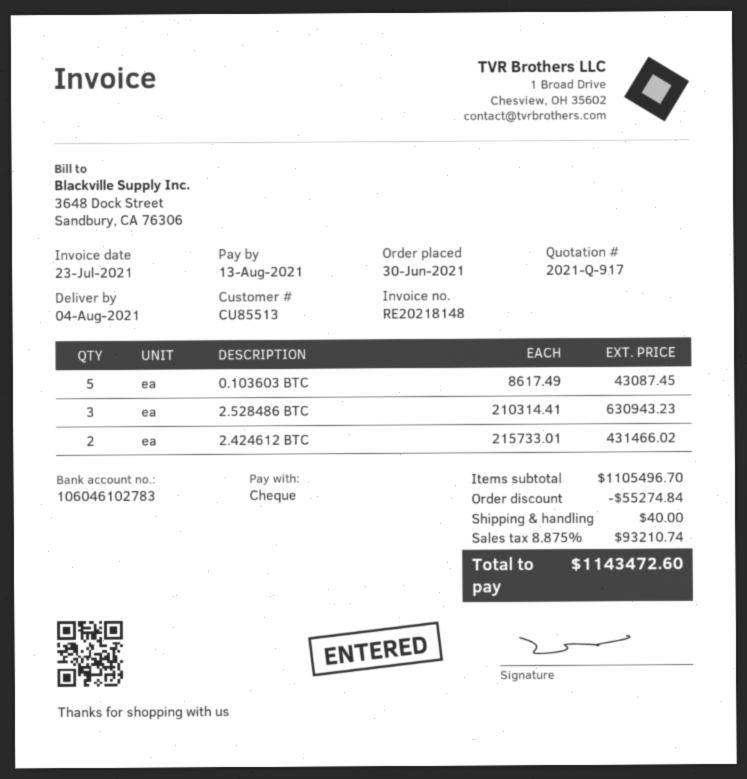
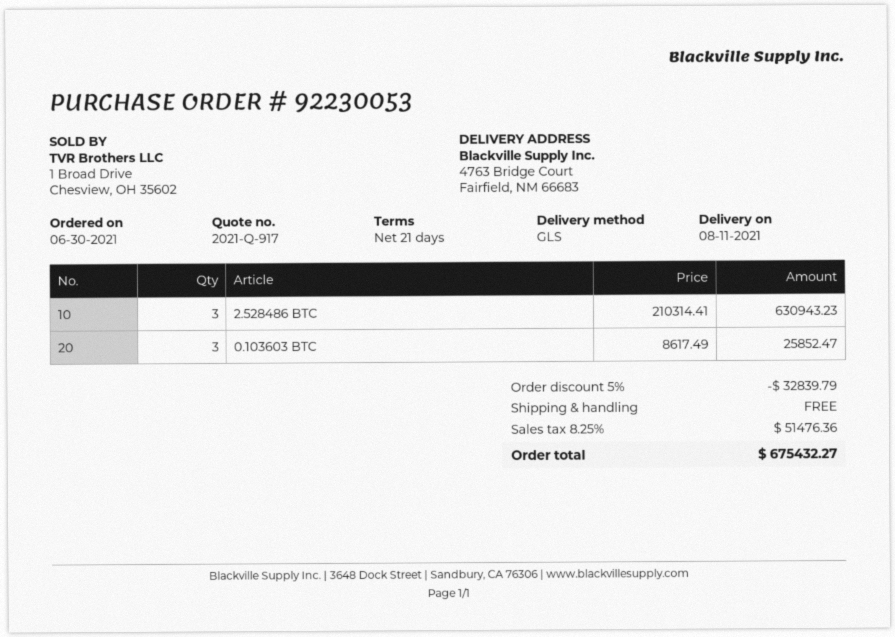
delivery date: 2021-08-04 -> 2021-08-11
0.103603 BTC: 5 x 8617.49 = 43087.45 -> 3 x 8617.49 = 25852.47
2.424612 BTC: 2 x 215733.01 = 431466.02 -> none
discount: 55274.84 -> 32839.79
shipping: 40.00 -> 0.00
tax: 8.875% = 93210.74 -> 8.25% = 51476.36
total: 1143472.60 -> 675432.27

